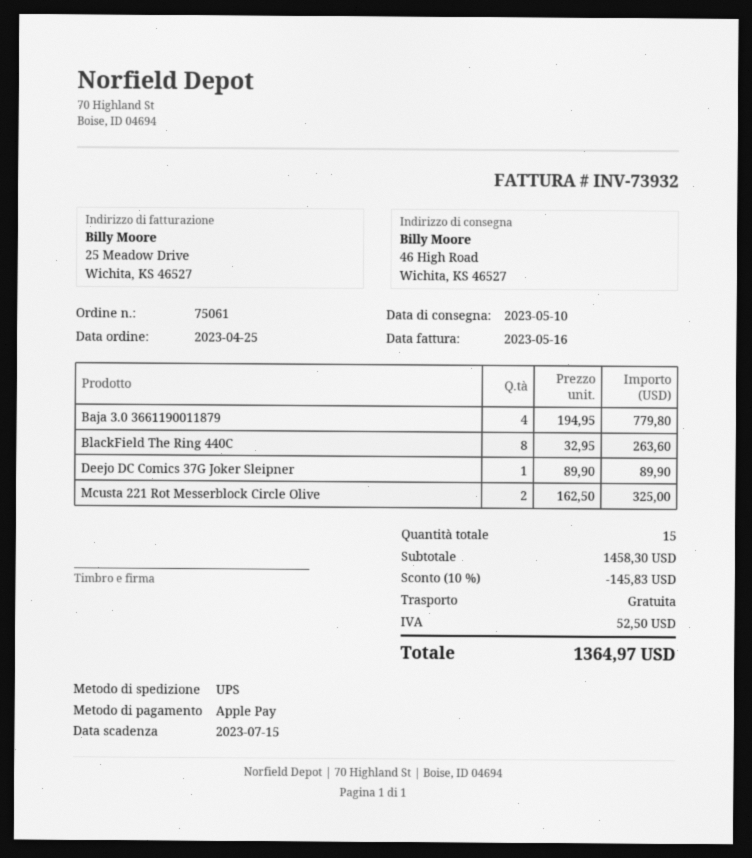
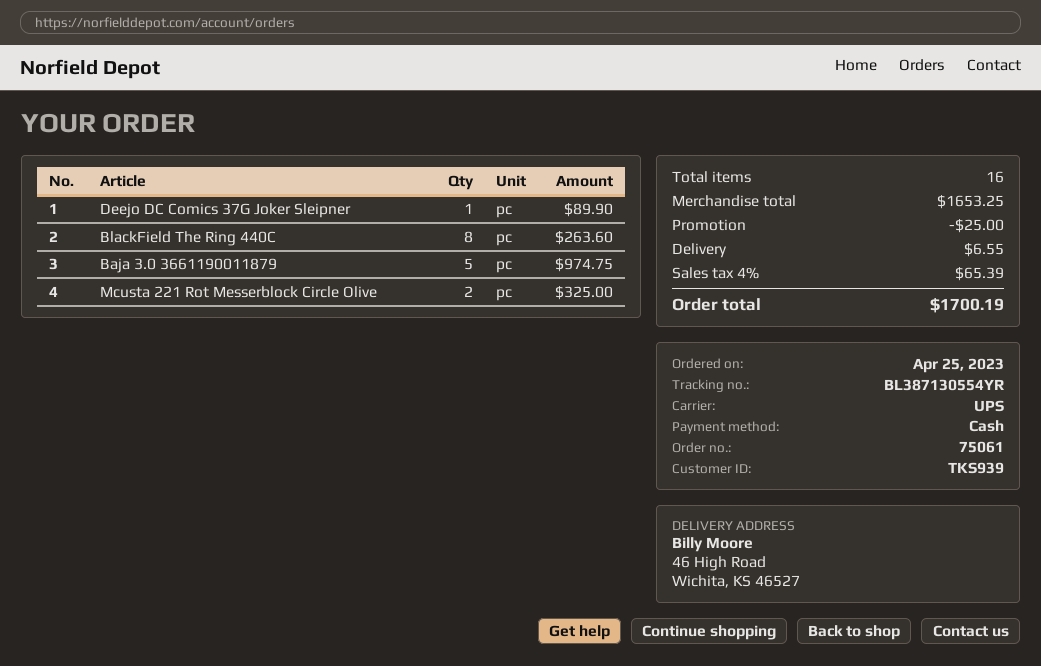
payment method: Apple Pay -> cash
Baja 3.0 3661190011879: 4 for 779.80 -> 5 for 974.75
total quantity: 15 -> 16
subtotal: 1458.30 -> 1653.25
discount: 145.83 -> 25.00
shipping: 0.00 -> 6.55
tax: 52.50 -> 65.39
total: 1364.97 -> 1700.19

